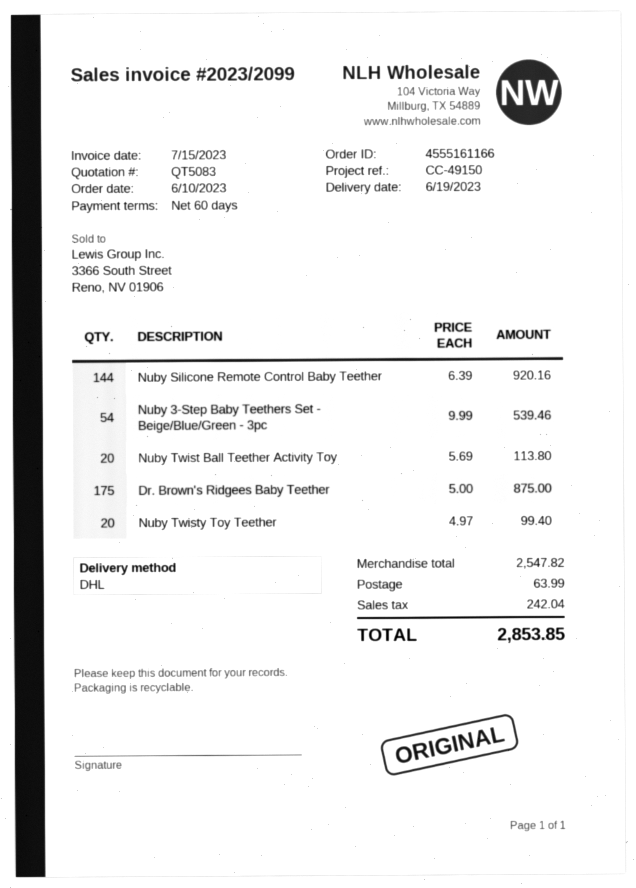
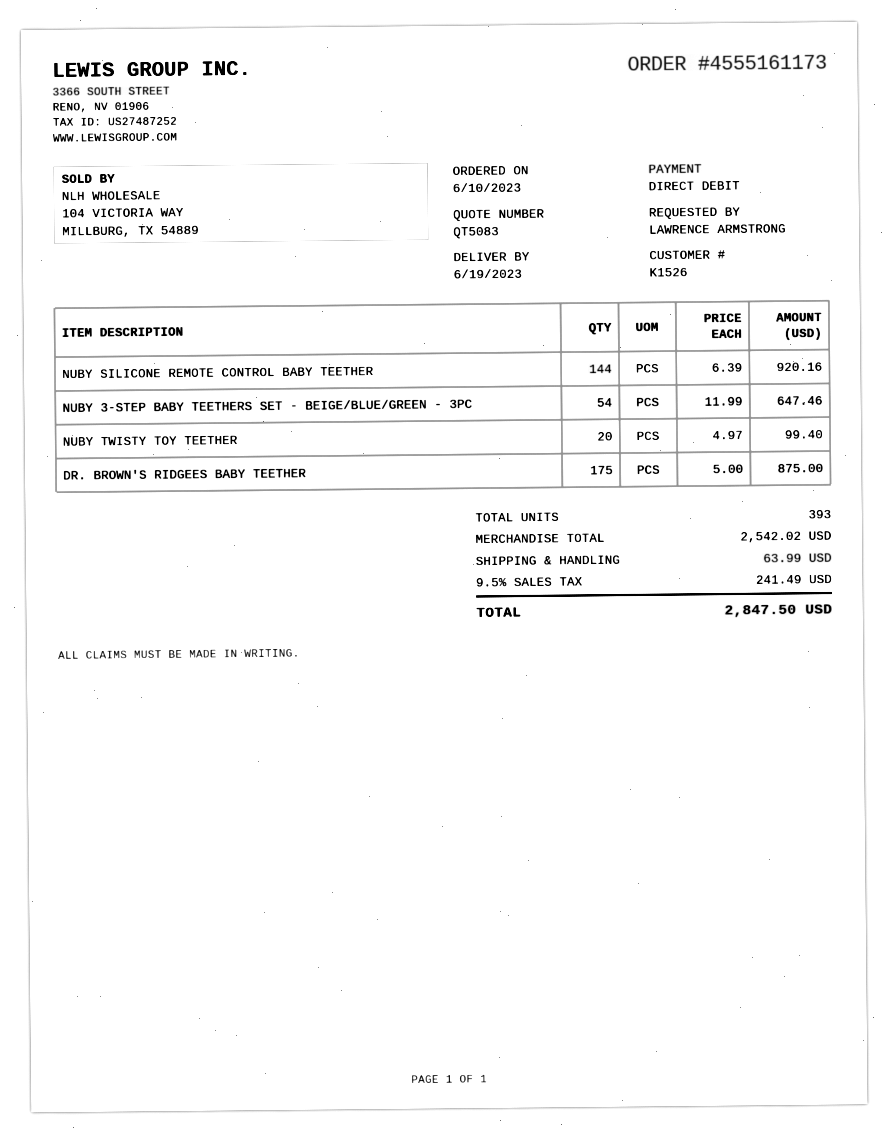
order number: 4555161166 -> 4555161173
Nuby 3-Step Baby Teethers Set - Beige/Blue/Green - 3pc: 54 x 9.99 = 539.46 -> 54 x 11.99 = 647.46
Nuby Twist Ball Teether Activity Toy: 20 x 5.69 = 113.80 -> none
subtotal: 2547.82 -> 2542.02
tax: 242.04 -> 241.49
total: 2853.85 -> 2847.50

